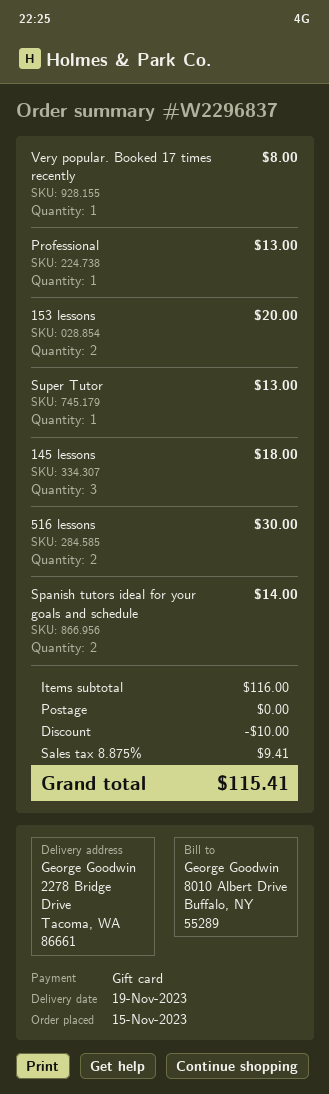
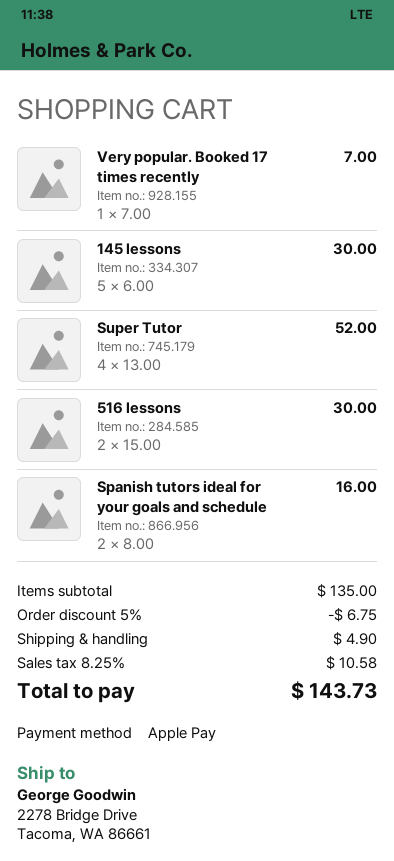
payment method: gift card -> Apple Pay
Very popular. Booked 17 times recently: 1 for 8.00 -> 1 for 7.00
Professional: 1 for 13.00 -> none
153 lessons: 2 for 20.00 -> none
Super Tutor: 1 for 13.00 -> 4 for 52.00
145 lessons: 3 for 18.00 -> 5 for 30.00
Spanish tutors ideal for your goals and schedule: 2 for 14.00 -> 2 for 16.00
subtotal: 116.00 -> 135.00
discount: 10.00 -> 6.75
shipping: 0.00 -> 4.90
tax: 8.875% = 9.41 -> 8.25% = 10.58
total: 115.41 -> 143.73

